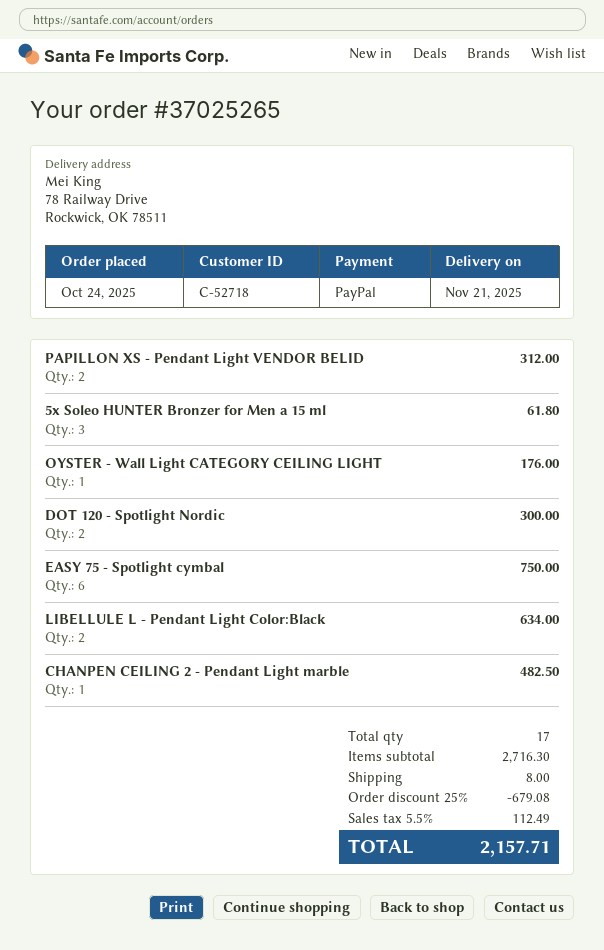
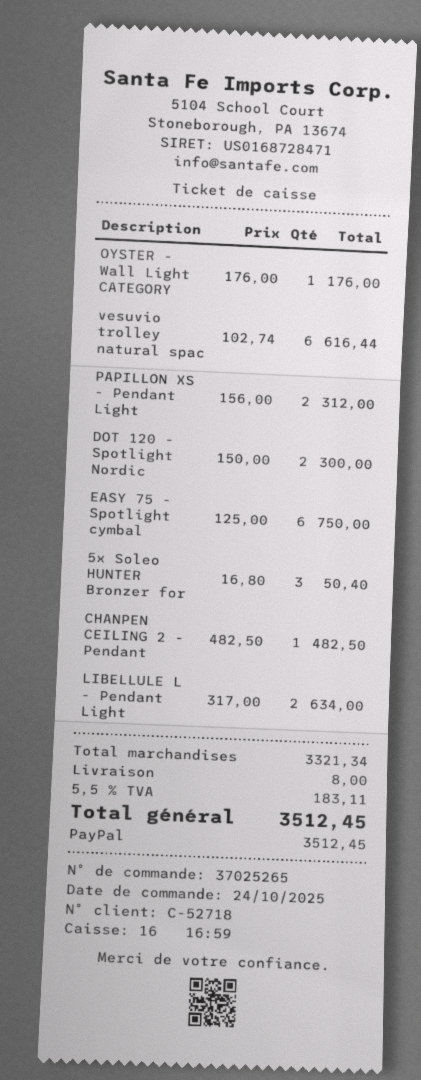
5x Soleo HUNTER Bronzer for Men a 15 ml: 3 for 61.80 -> 3 for 50.40
vesuvio trolley natural spac: none -> 6 for 616.44
subtotal: 2716.30 -> 3321.34
discount: 25% = 679.08 -> none
tax: 5.5% = 112.49 -> 5.5% = 183.11
total: 2157.71 -> 3512.45

